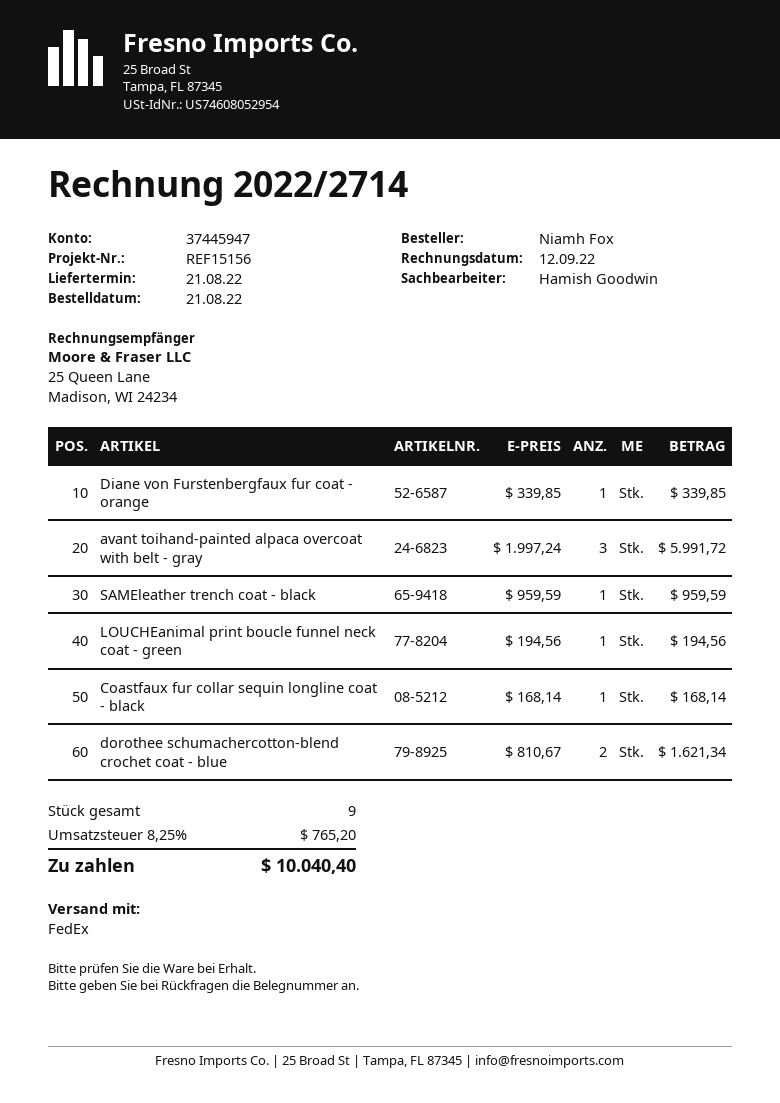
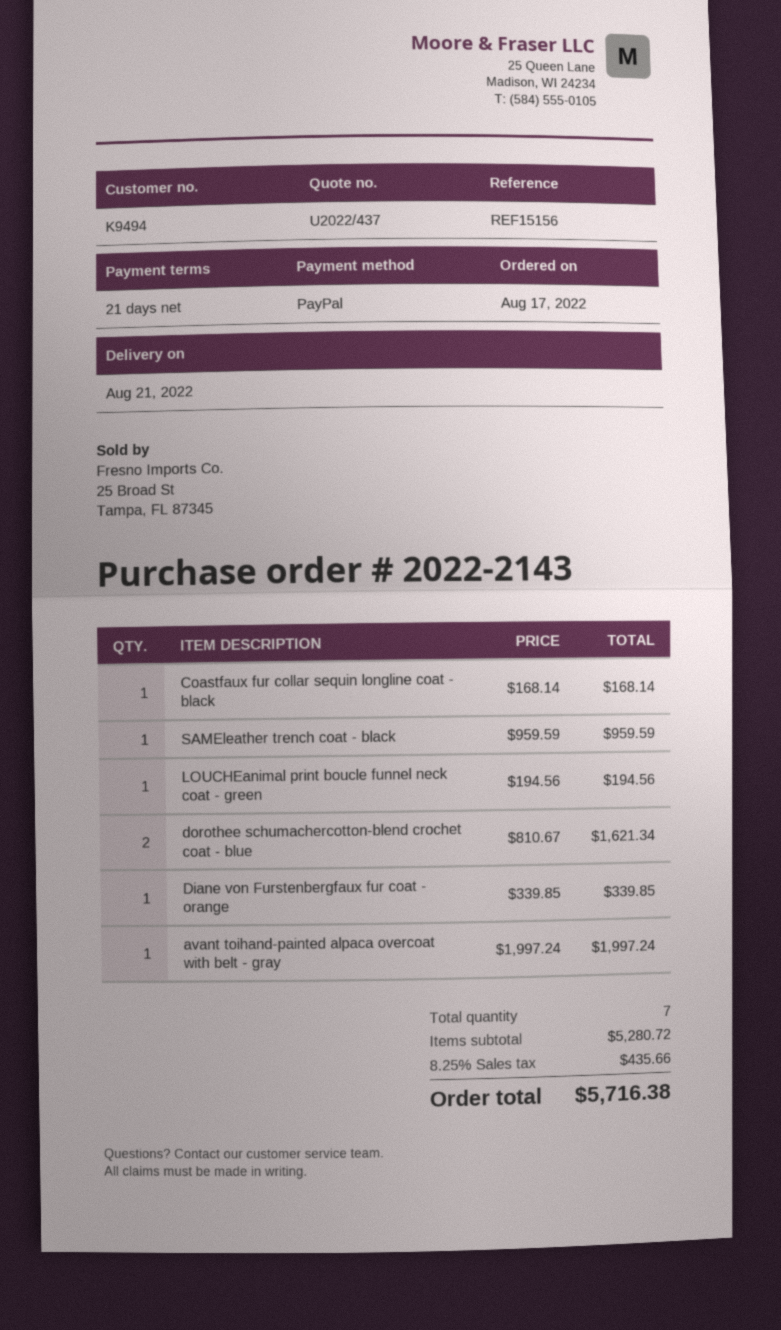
order date: 2022-08-21 -> 2022-08-17
avant toihand-painted alpaca overcoat with belt - gray: 3 x 1997.24 = 5991.72 -> 1 x 1997.24 = 1997.24
total quantity: 9 -> 7
tax: 8.25% = 765.20 -> 8.25% = 435.66
total: 10040.40 -> 5716.38

